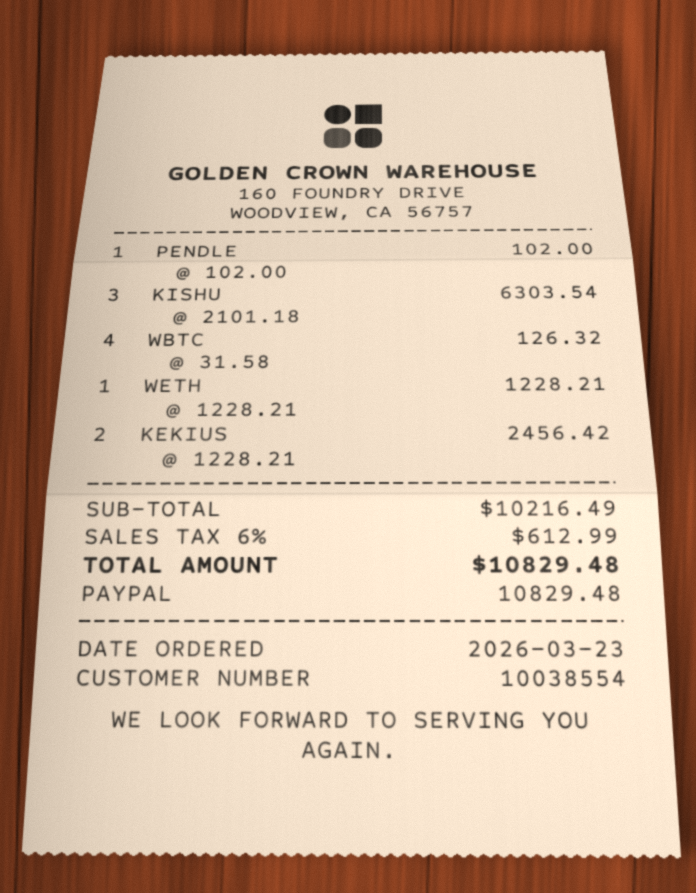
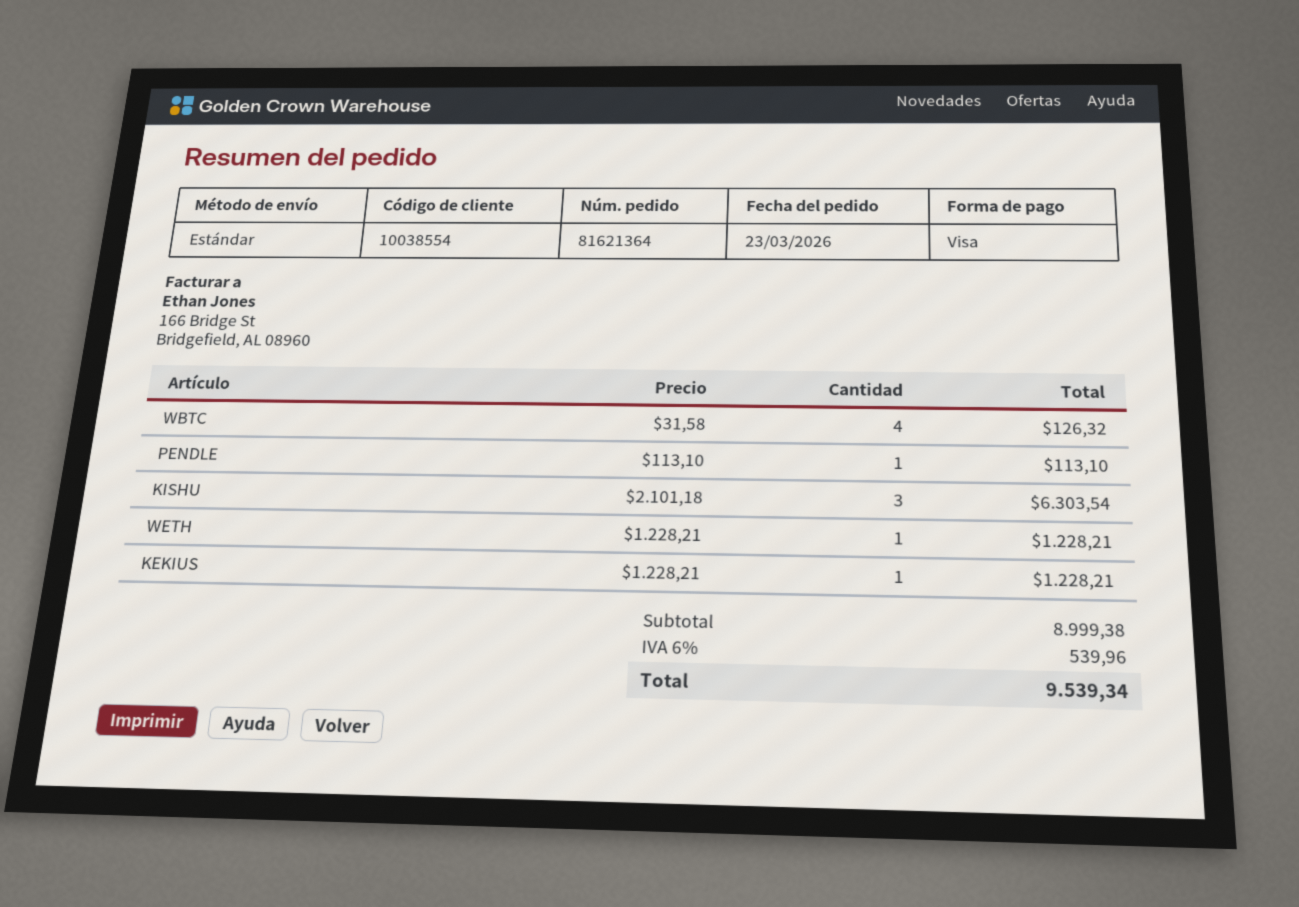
payment method: PayPal -> Visa
PENDLE: 1 x 102.00 = 102.00 -> 1 x 113.10 = 113.10
KEKIUS: 2 x 1228.21 = 2456.42 -> 1 x 1228.21 = 1228.21
subtotal: 10216.49 -> 8999.38
tax: 6% = 612.99 -> 6% = 539.96
total: 10829.48 -> 9539.34

